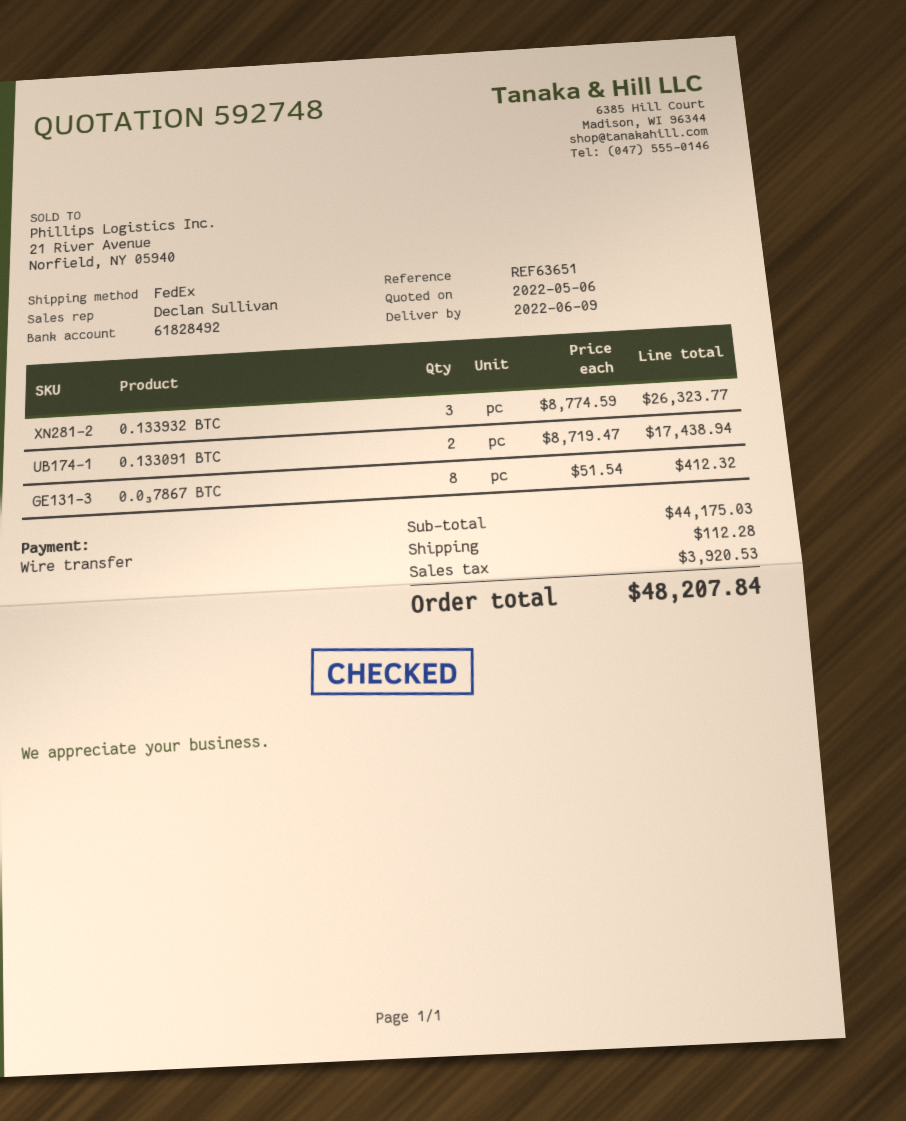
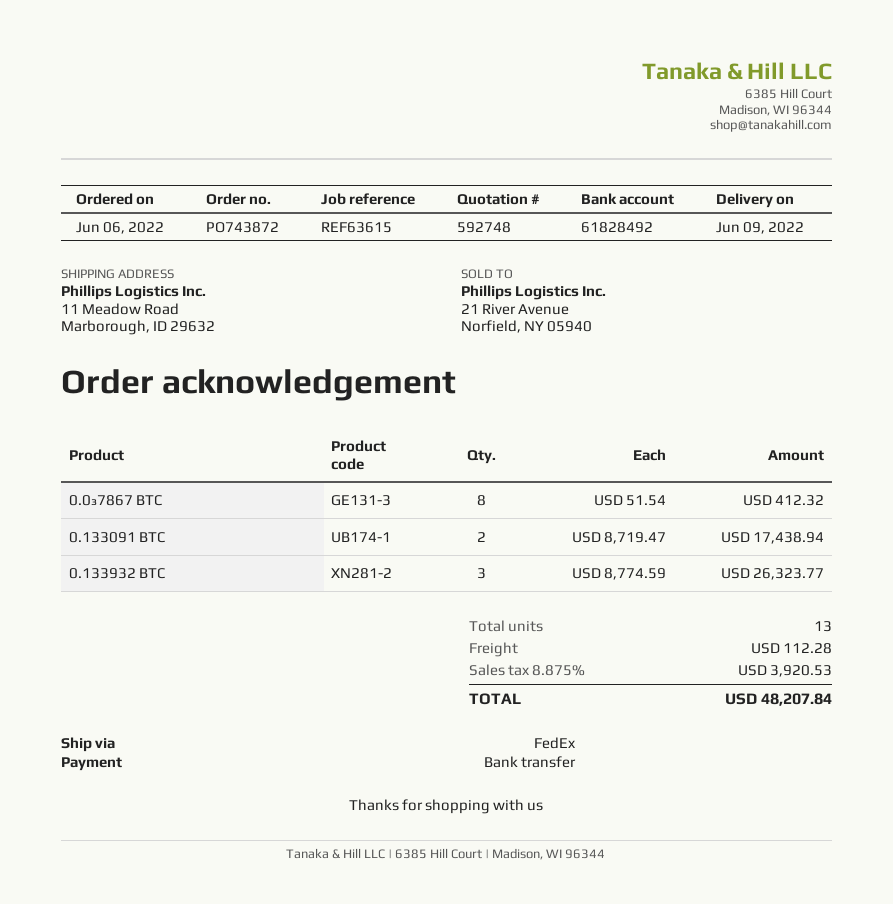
reference: REF63651 -> REF63615

